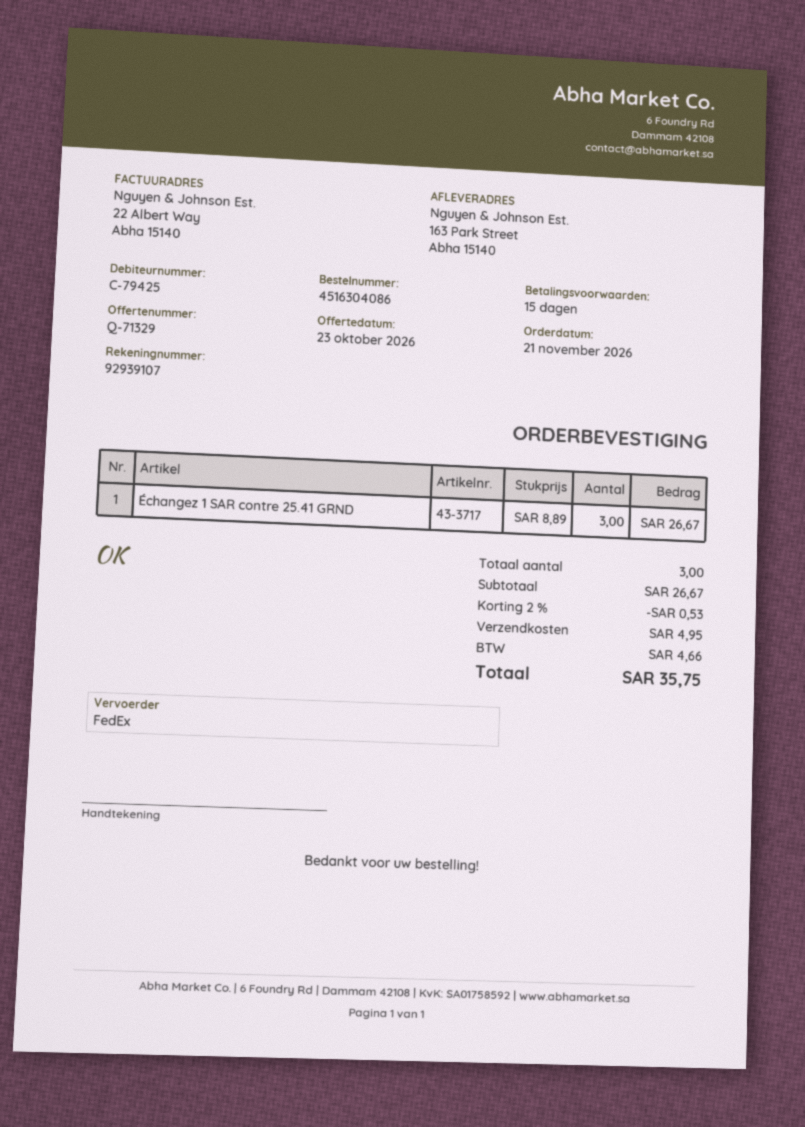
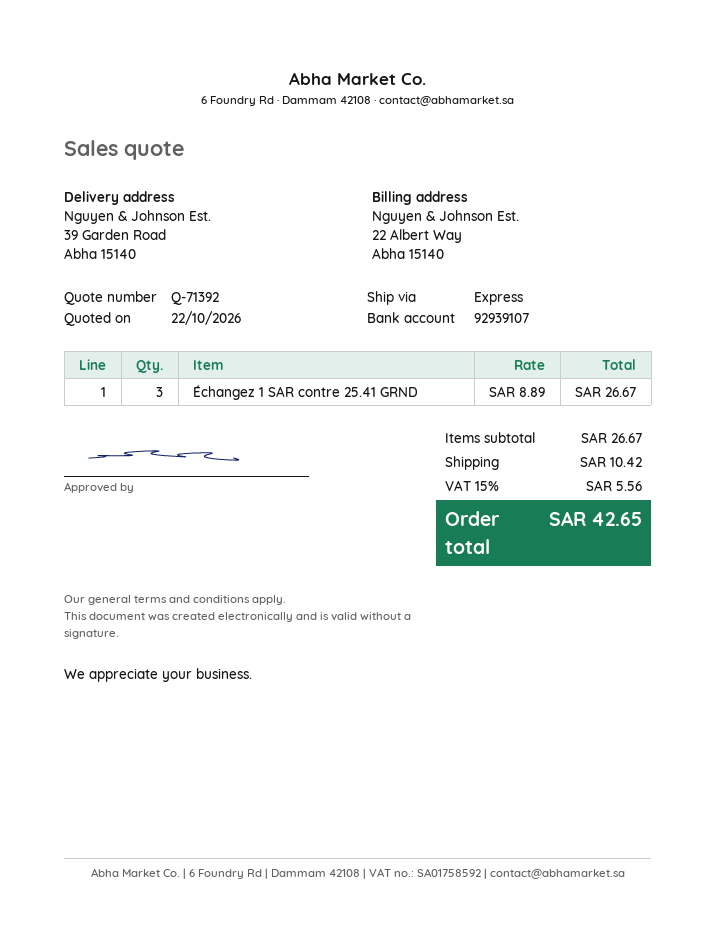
quote number: Q-71329 -> Q-71392
quote date: 2026-10-23 -> 2026-10-22
shipping method: FedEx -> express
ship to: 163 Park Street, Abha 15140 -> 39 Garden Road, Abha 15140
discount: 2% = 0.53 -> none
shipping: 4.95 -> 10.42
tax: 4.66 -> 5.56
total: 35.75 -> 42.65

